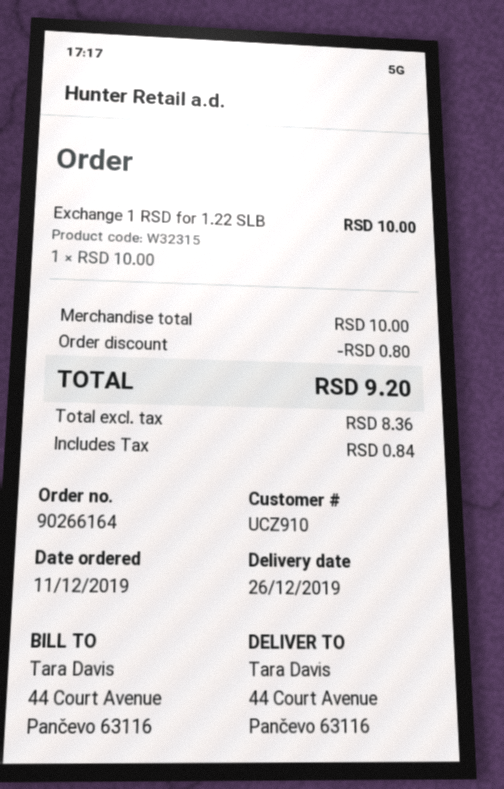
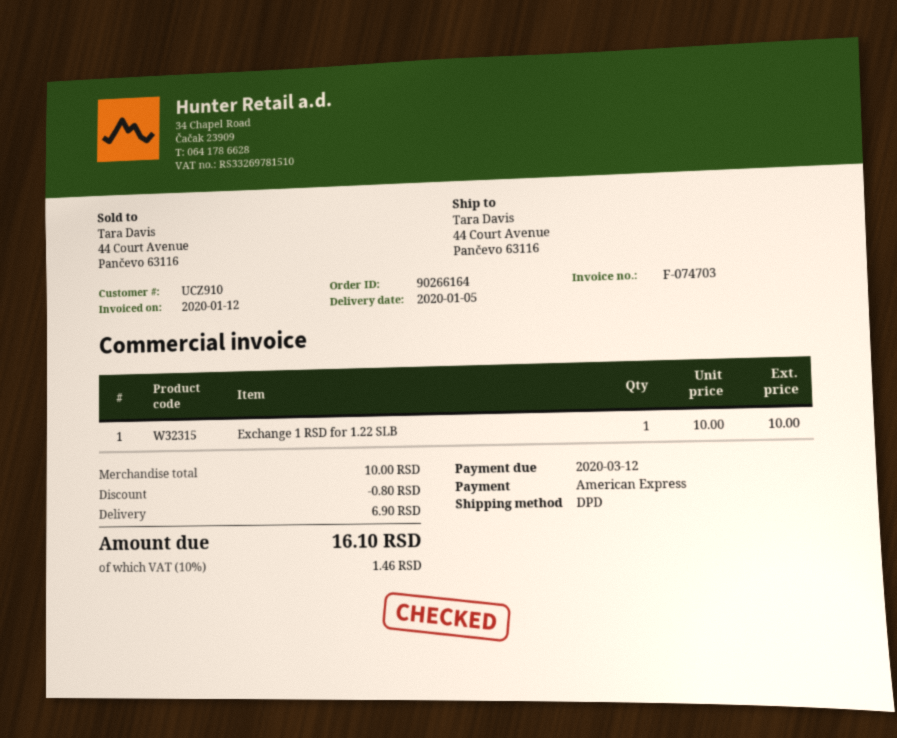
delivery date: 2019-12-26 -> 2020-01-05
shipping: none -> 6.90
tax: 0.84 -> 1.46
total: 9.20 -> 16.10

